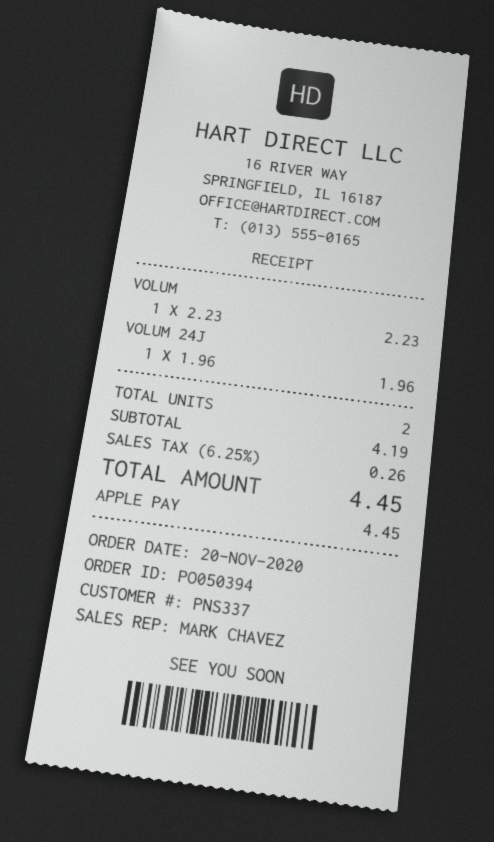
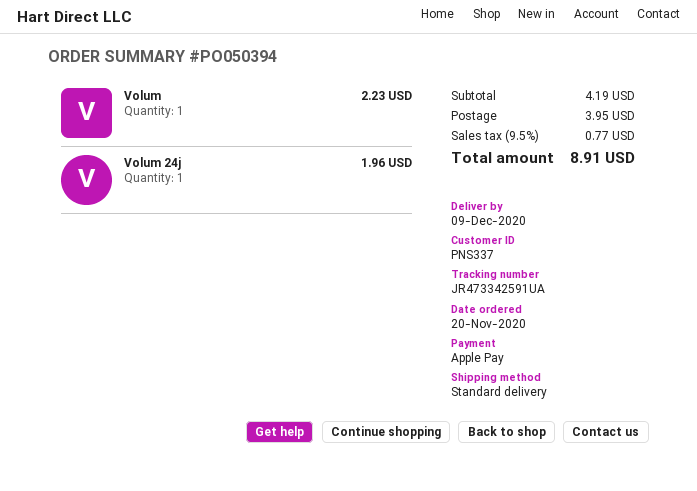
shipping: none -> 3.95
tax: 6.25% = 0.26 -> 9.5% = 0.77
total: 4.45 -> 8.91

